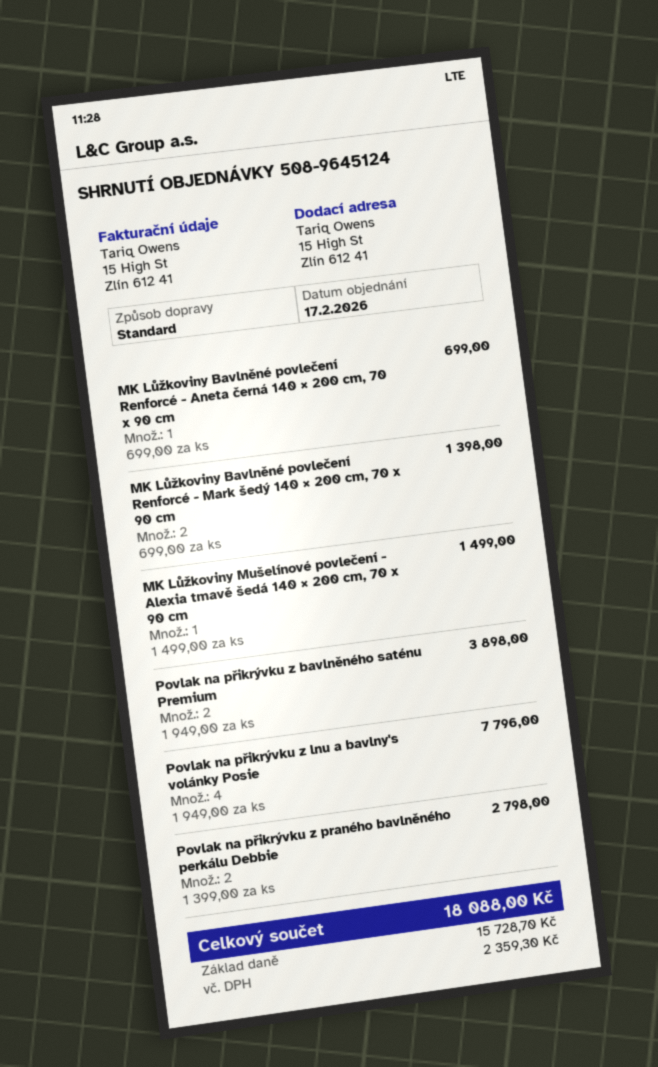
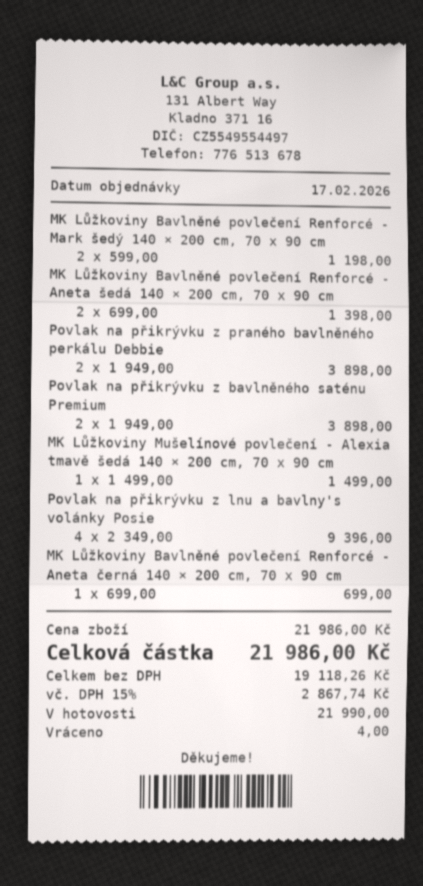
MK Lůžkoviny Bavlněné povlečení Renforcé - Mark šedý 140 × 200 cm, 70 x 90 cm: 2 x 699.00 = 1398.00 -> 2 x 599.00 = 1198.00
Povlak na přikrývku z lnu a bavlny's volánky Posie: 4 x 1949.00 = 7796.00 -> 4 x 2349.00 = 9396.00
Povlak na přikrývku z praného bavlněného perkálu Debbie: 2 x 1399.00 = 2798.00 -> 2 x 1949.00 = 3898.00
MK Lůžkoviny Bavlněné povlečení Renforcé - Aneta šedá 140 × 200 cm, 70 x 90 cm: none -> 2 x 699.00 = 1398.00
net: 15728.70 -> 19118.26
tax: 2359.30 -> 2867.74
total: 18088.00 -> 21986.00

